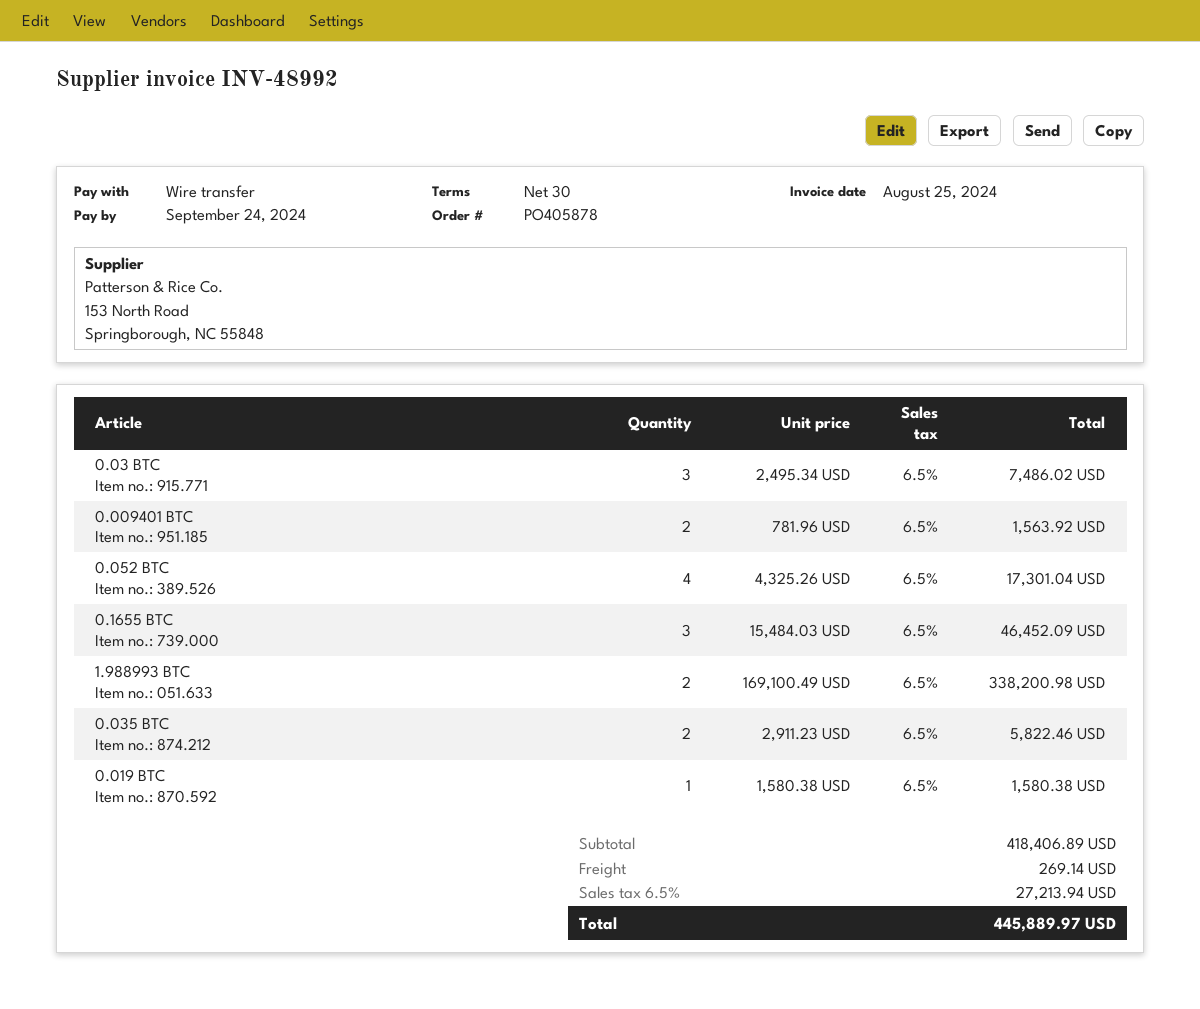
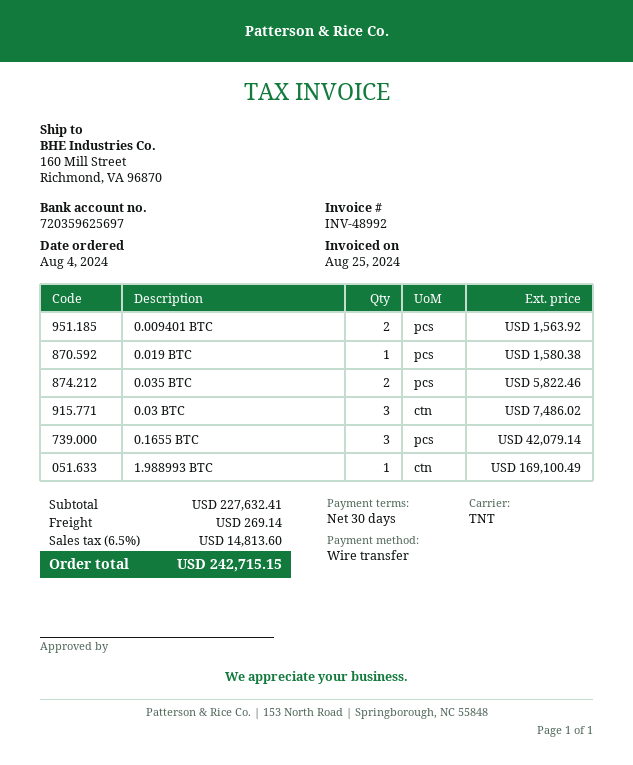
0.052 BTC: 4 for 17301.04 -> none
0.1655 BTC: 3 for 46452.09 -> 3 for 42079.14
1.988993 BTC: 2 for 338200.98 -> 1 for 169100.49
subtotal: 418406.89 -> 227632.41
tax: 6.5% = 27213.94 -> 6.5% = 14813.60
total: 445889.97 -> 242715.15

